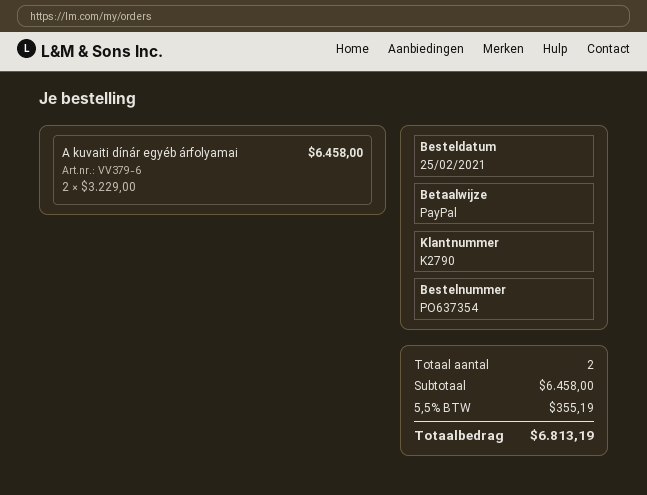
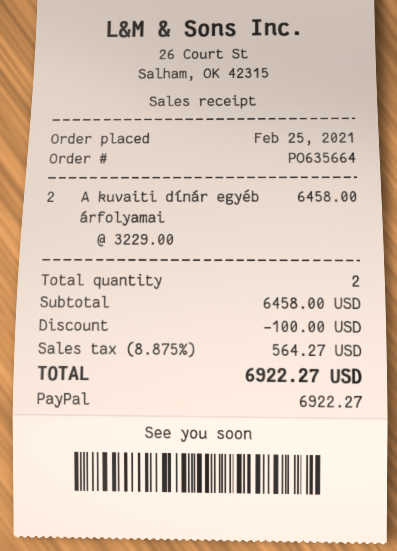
order number: PO637354 -> PO635664
discount: none -> 100.00
tax: 5.5% = 355.19 -> 8.875% = 564.27
total: 6813.19 -> 6922.27

